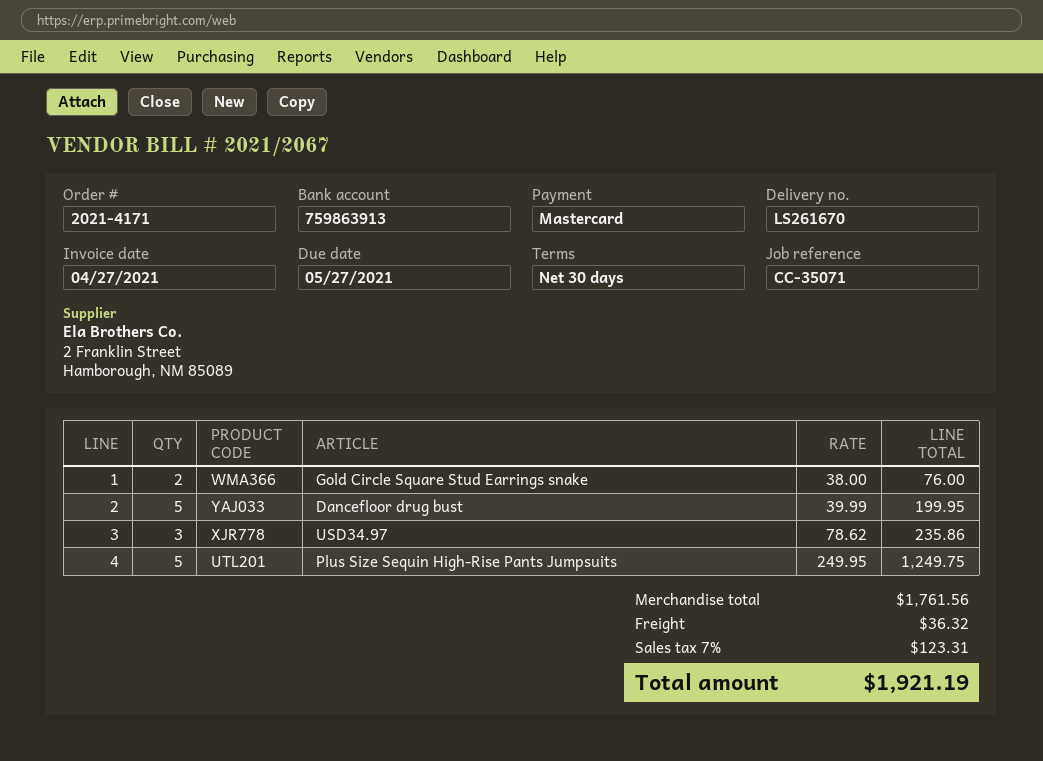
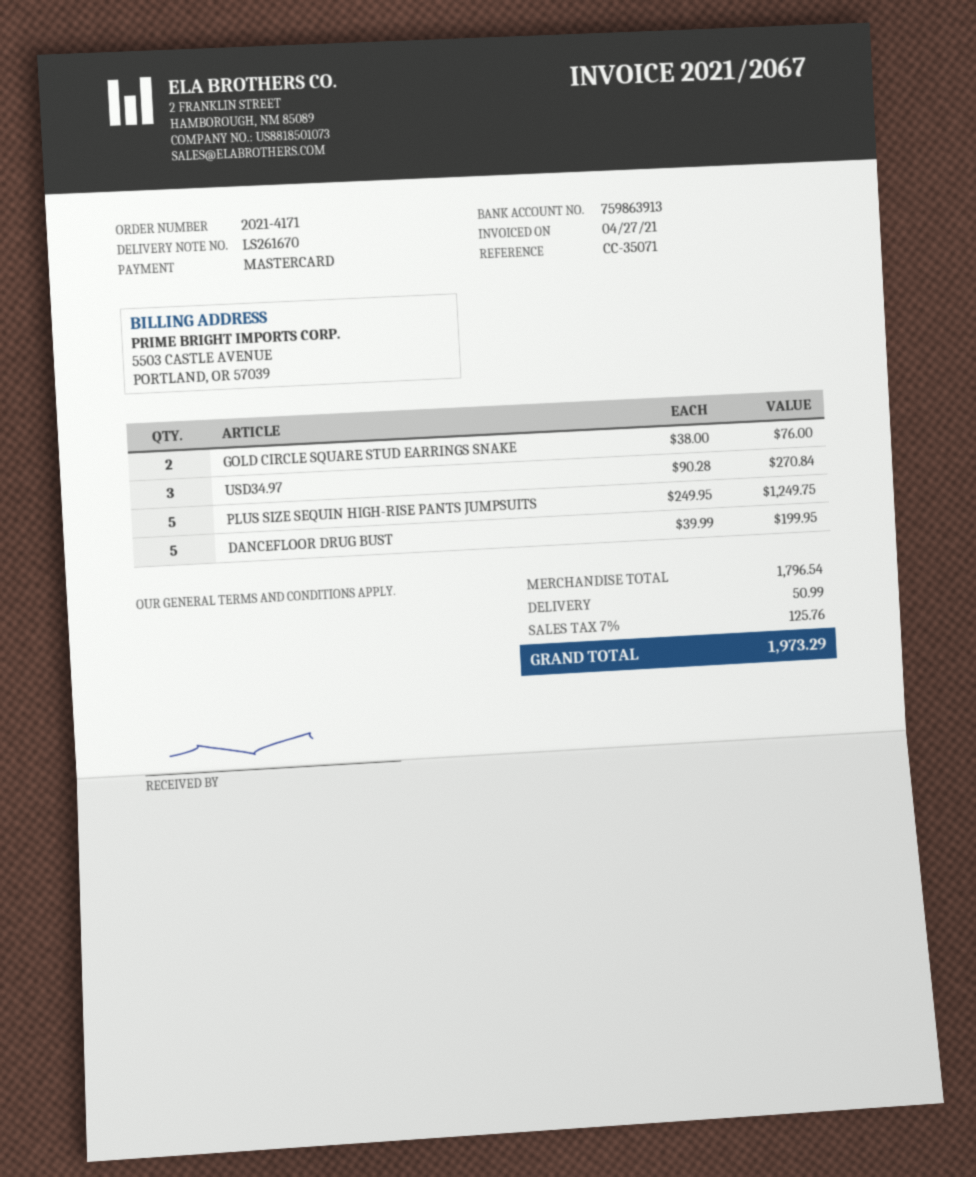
USD34.97: 3 x 78.62 = 235.86 -> 3 x 90.28 = 270.84
subtotal: 1761.56 -> 1796.54
shipping: 36.32 -> 50.99
tax: 7% = 123.31 -> 7% = 125.76
total: 1921.19 -> 1973.29

